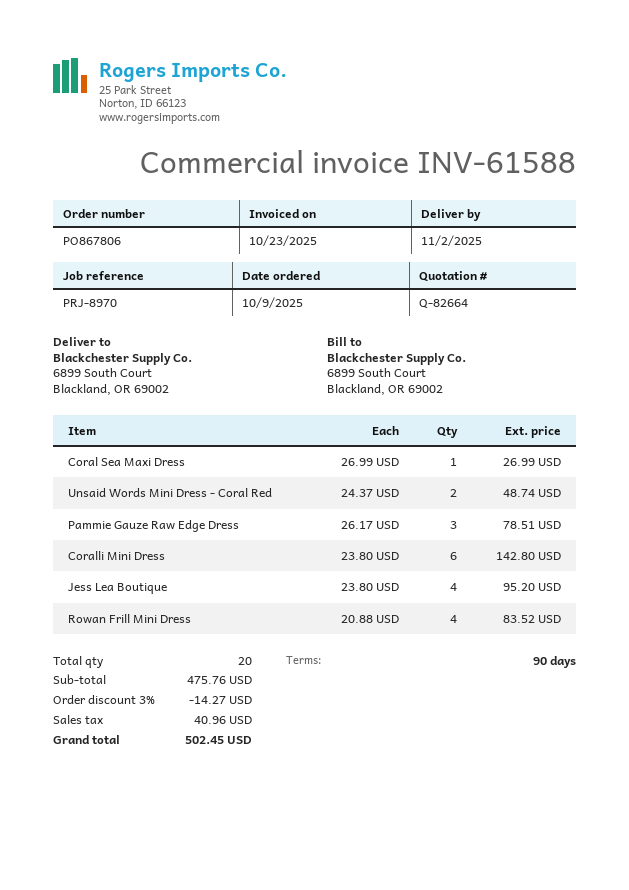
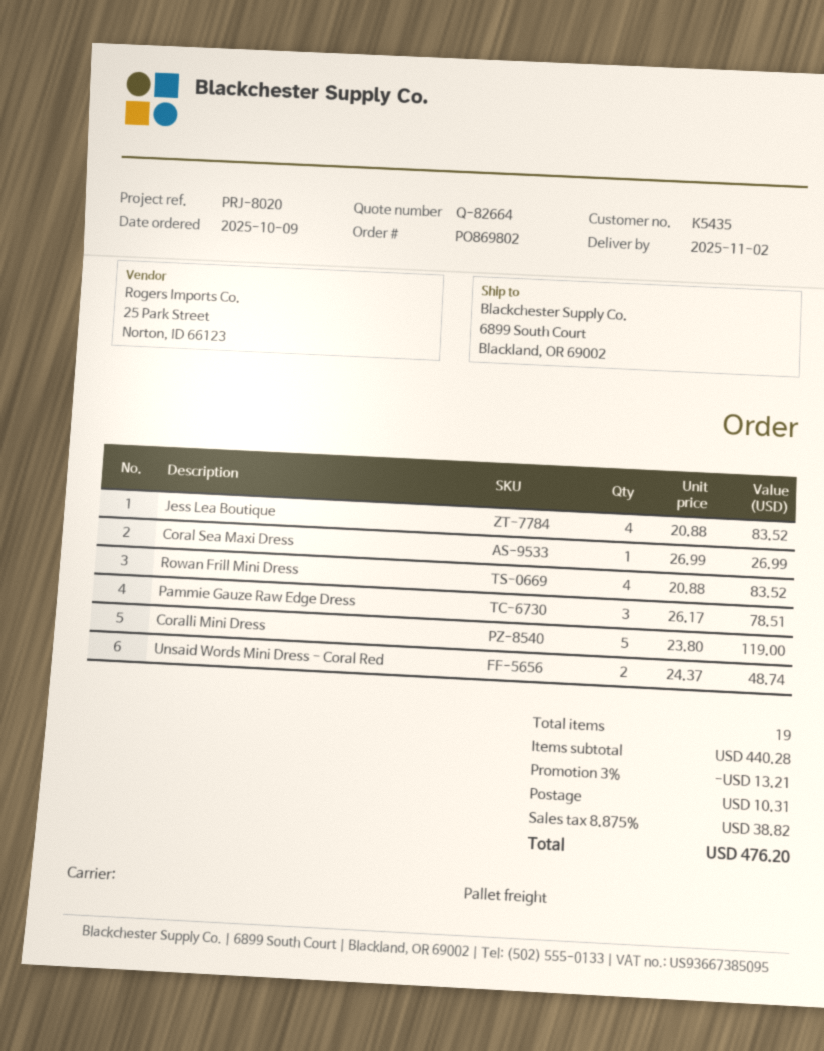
order number: PO867806 -> PO869802
reference: PRJ-8970 -> PRJ-8020
Coralli Mini Dress: 6 x 23.80 = 142.80 -> 5 x 23.80 = 119.00
Jess Lea Boutique: 4 x 23.80 = 95.20 -> 4 x 20.88 = 83.52
total quantity: 20 -> 19
subtotal: 475.76 -> 440.28
discount: 3% = 14.27 -> 3% = 13.21
shipping: none -> 10.31
tax: 40.96 -> 38.82
total: 502.45 -> 476.20

